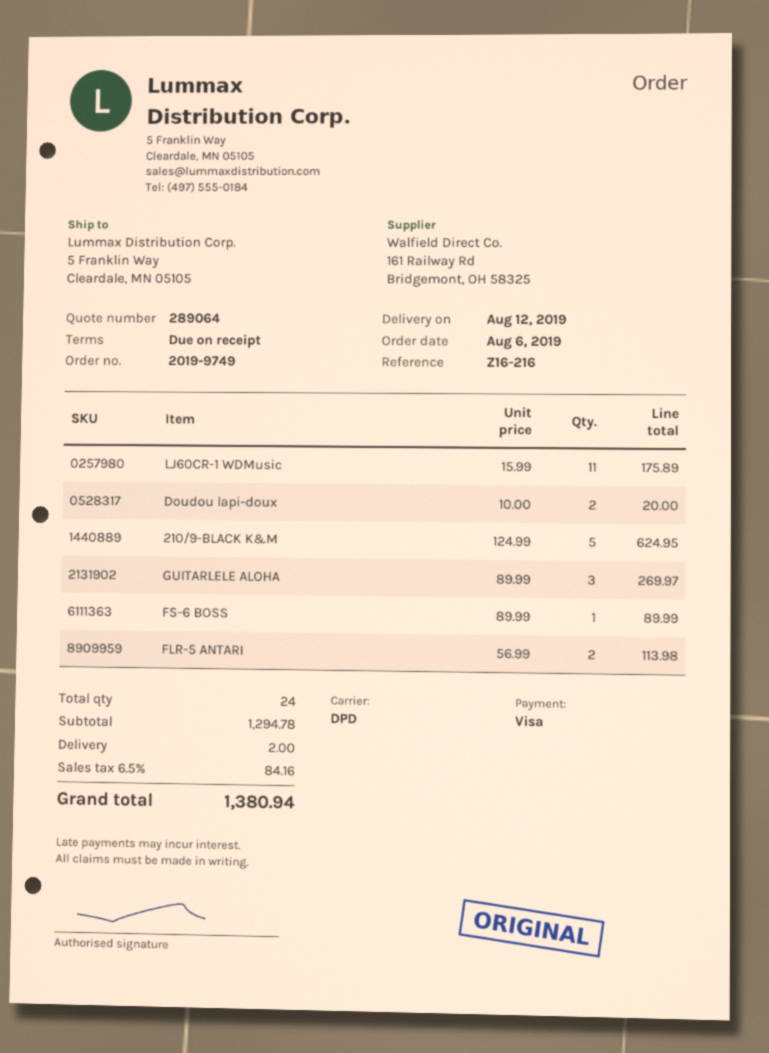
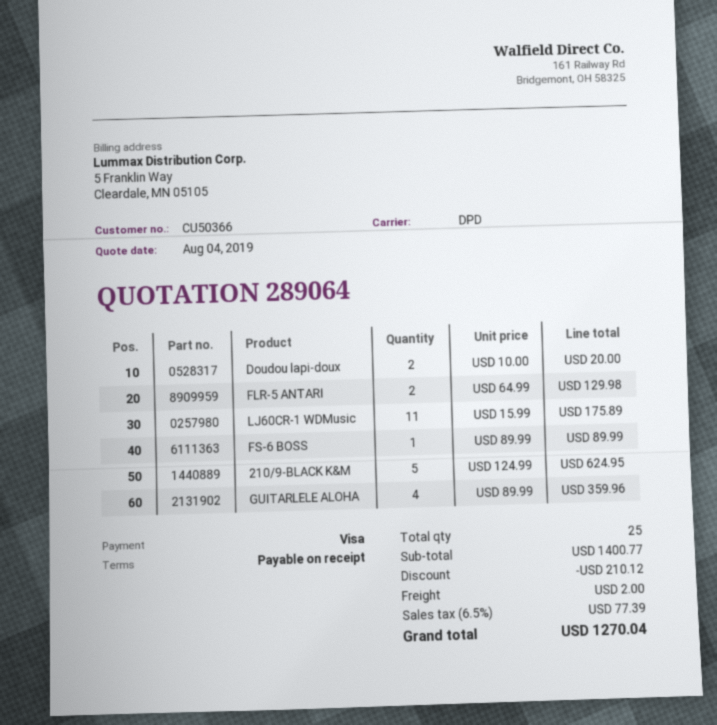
GUITARLELE ALOHA: 3 x 89.99 = 269.97 -> 4 x 89.99 = 359.96
FLR-5 ANTARI: 2 x 56.99 = 113.98 -> 2 x 64.99 = 129.98
total quantity: 24 -> 25
subtotal: 1294.78 -> 1400.77
discount: none -> 210.12
tax: 6.5% = 84.16 -> 6.5% = 77.39
total: 1380.94 -> 1270.04

